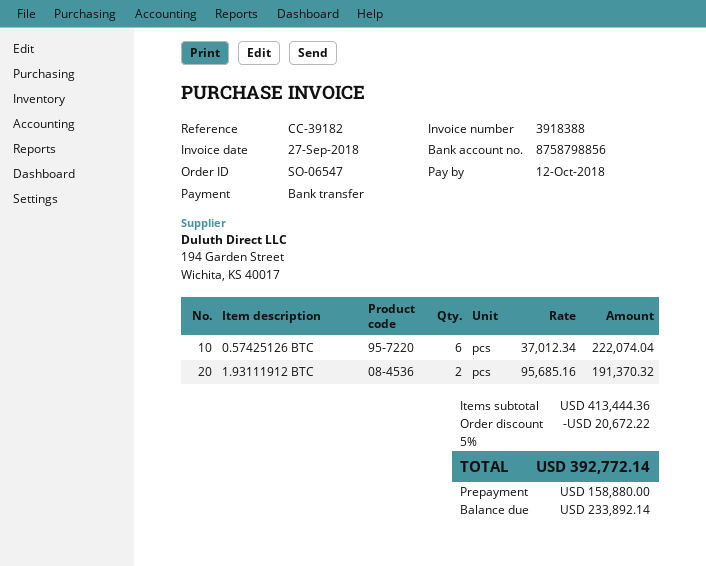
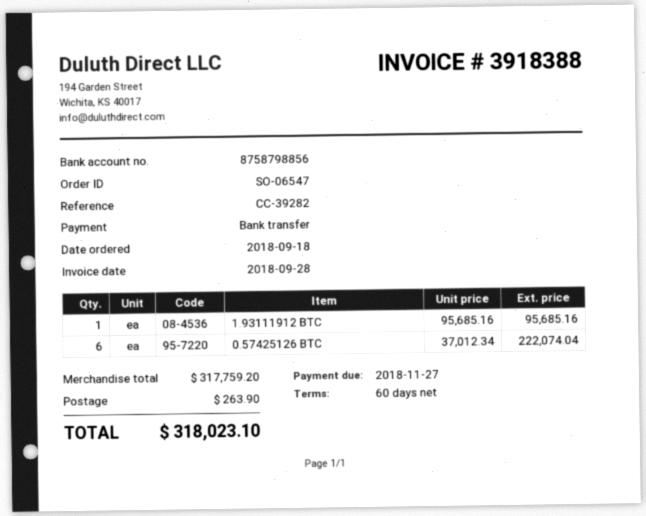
invoice date: 2018-09-27 -> 2018-09-28
due date: 2018-10-12 -> 2018-11-27
reference: CC-39182 -> CC-39282
1.93111912 BTC: 2 x 95685.16 = 191370.32 -> 1 x 95685.16 = 95685.16
subtotal: 413444.36 -> 317759.20
discount: 5% = 20672.22 -> none
shipping: none -> 263.90
total: 392772.14 -> 318023.10

